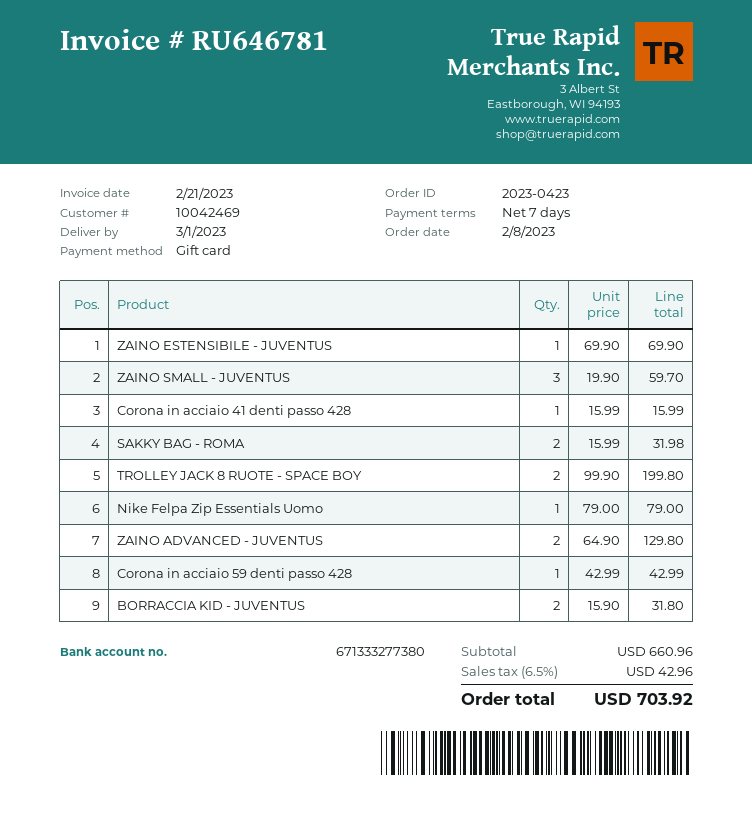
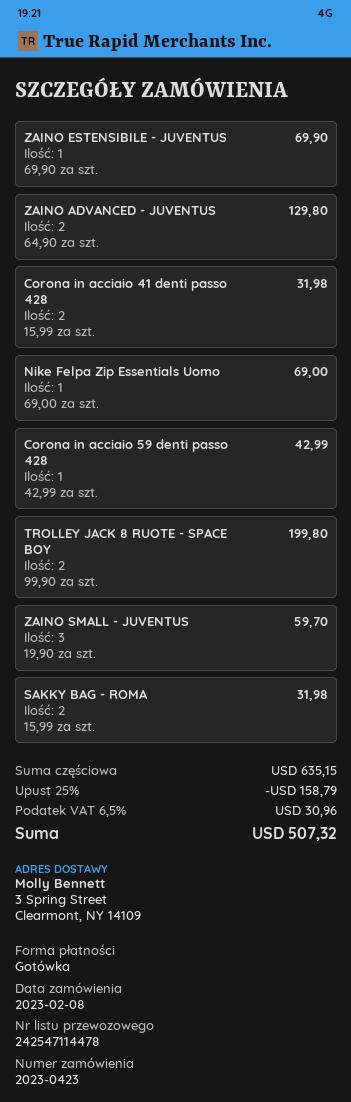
payment method: gift card -> cash
Corona in acciaio 41 denti passo 428: 1 x 15.99 = 15.99 -> 2 x 15.99 = 31.98
Nike Felpa Zip Essentials Uomo: 1 x 79.00 = 79.00 -> 1 x 69.00 = 69.00
BORRACCIA KID - JUVENTUS: 2 x 15.90 = 31.80 -> none
subtotal: 660.96 -> 635.15
discount: none -> 25% = 158.79
tax: 6.5% = 42.96 -> 6.5% = 30.96
total: 703.92 -> 507.32

